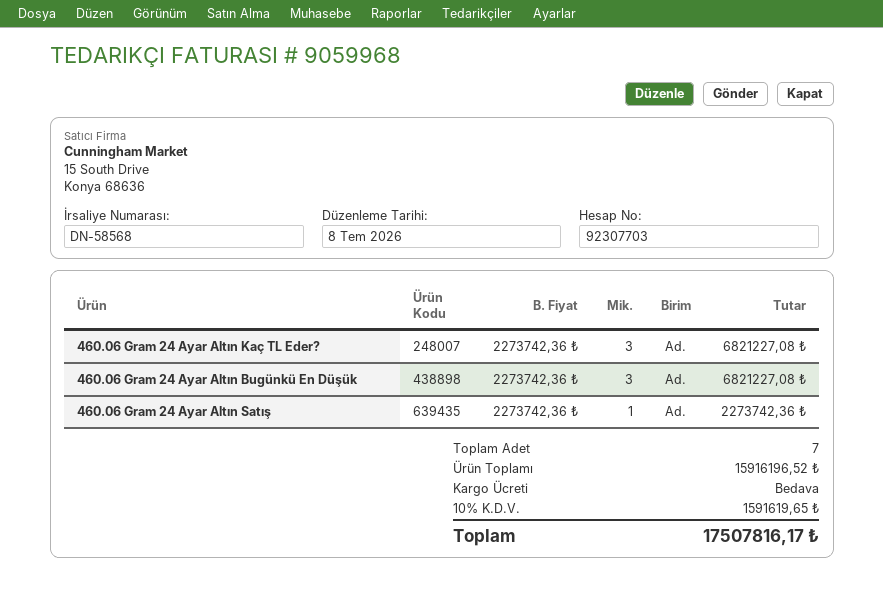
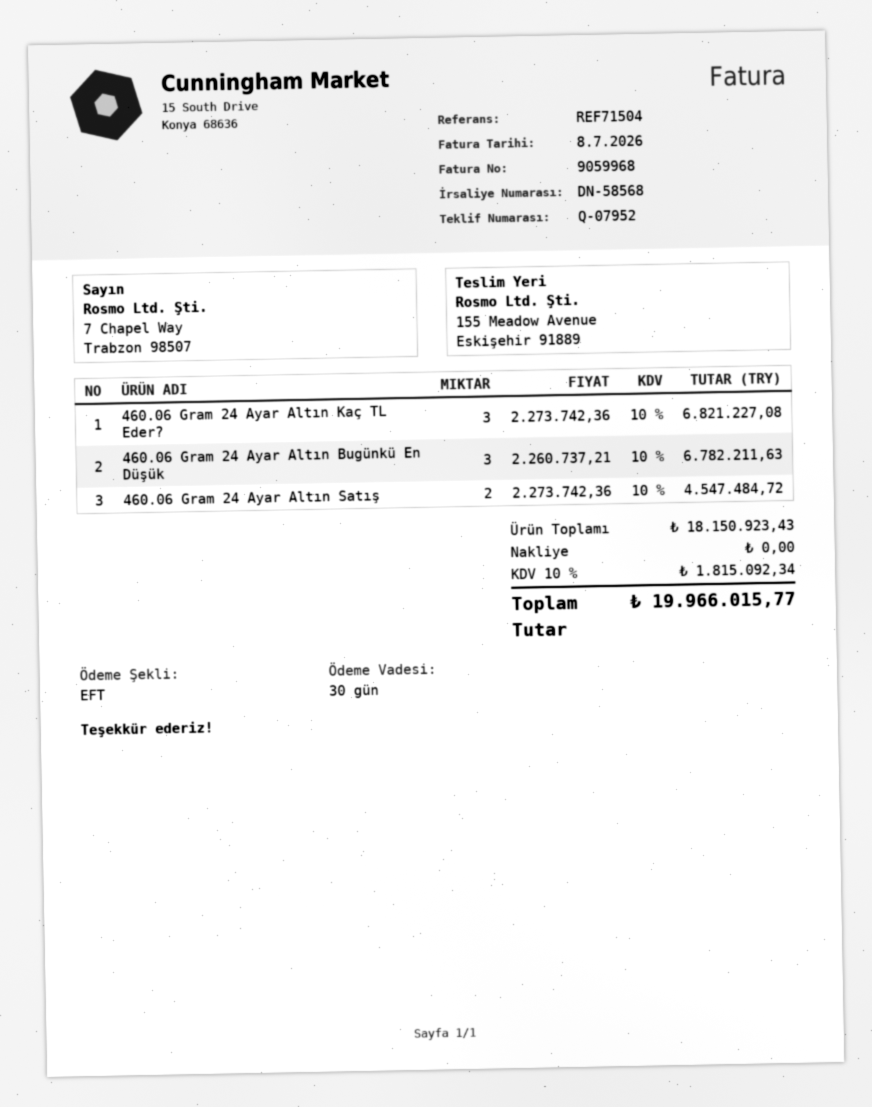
460.06 Gram 24 Ayar Altın Bugünkü En Düşük: 3 x 2273742.36 = 6821227.08 -> 3 x 2260737.21 = 6782211.63
460.06 Gram 24 Ayar Altın Satış: 1 x 2273742.36 = 2273742.36 -> 2 x 2273742.36 = 4547484.72
subtotal: 15916196.52 -> 18150923.43
tax: 10% = 1591619.65 -> 10% = 1815092.34
total: 17507816.17 -> 19966015.77

